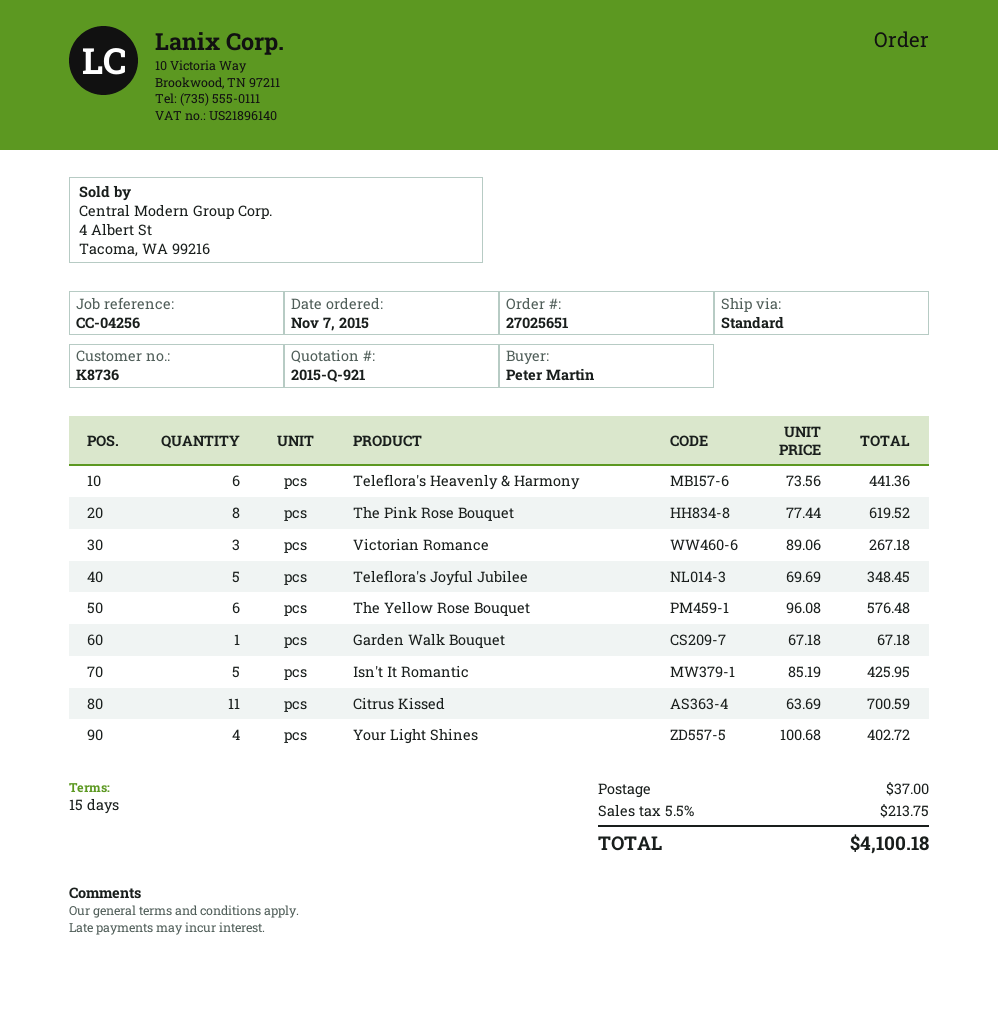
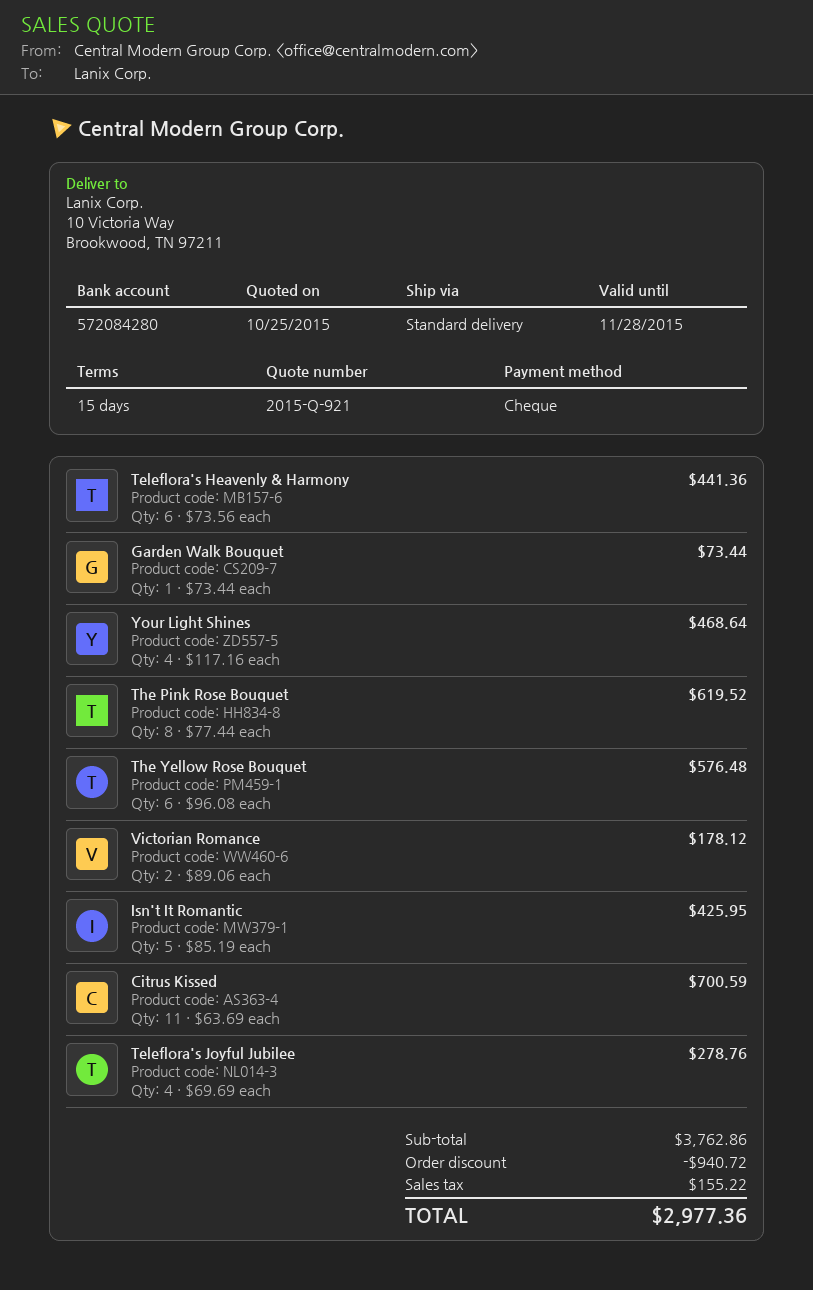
Victorian Romance: 3 x 89.06 = 267.18 -> 2 x 89.06 = 178.12
Teleflora's Joyful Jubilee: 5 x 69.69 = 348.45 -> 4 x 69.69 = 278.76
Garden Walk Bouquet: 1 x 67.18 = 67.18 -> 1 x 73.44 = 73.44
Your Light Shines: 4 x 100.68 = 402.72 -> 4 x 117.16 = 468.64
discount: none -> 940.72
shipping: 37.00 -> none
tax: 213.75 -> 155.22
total: 4100.18 -> 2977.36

